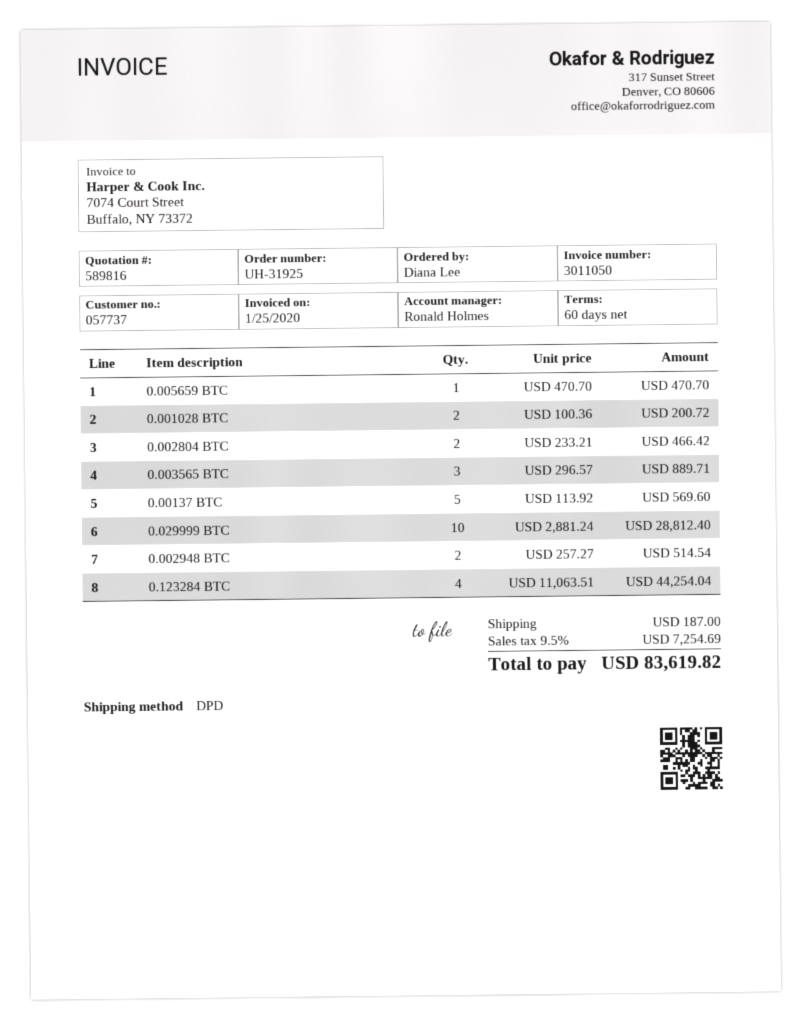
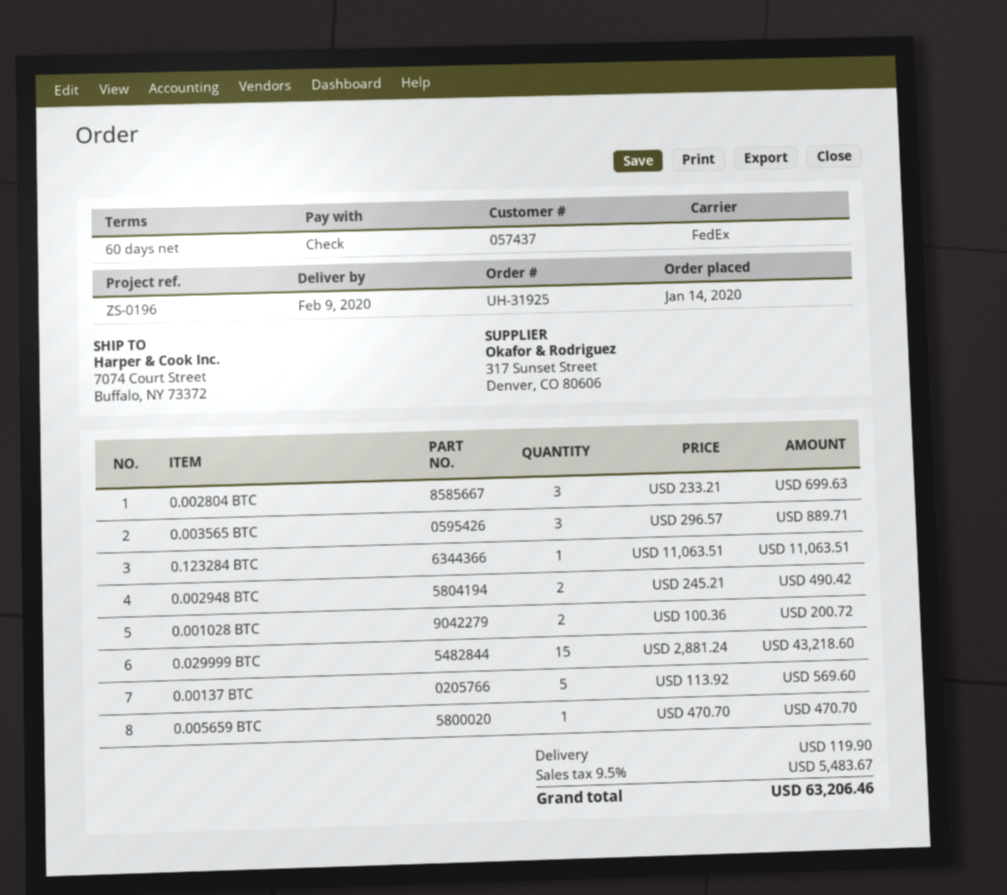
customer number: 057737 -> 057437
shipping method: DPD -> FedEx
0.002804 BTC: 2 x 233.21 = 466.42 -> 3 x 233.21 = 699.63
0.029999 BTC: 10 x 2881.24 = 28812.40 -> 15 x 2881.24 = 43218.60
0.002948 BTC: 2 x 257.27 = 514.54 -> 2 x 245.21 = 490.42
0.123284 BTC: 4 x 11063.51 = 44254.04 -> 1 x 11063.51 = 11063.51
shipping: 187.00 -> 119.90
tax: 9.5% = 7254.69 -> 9.5% = 5483.67
total: 83619.82 -> 63206.46

